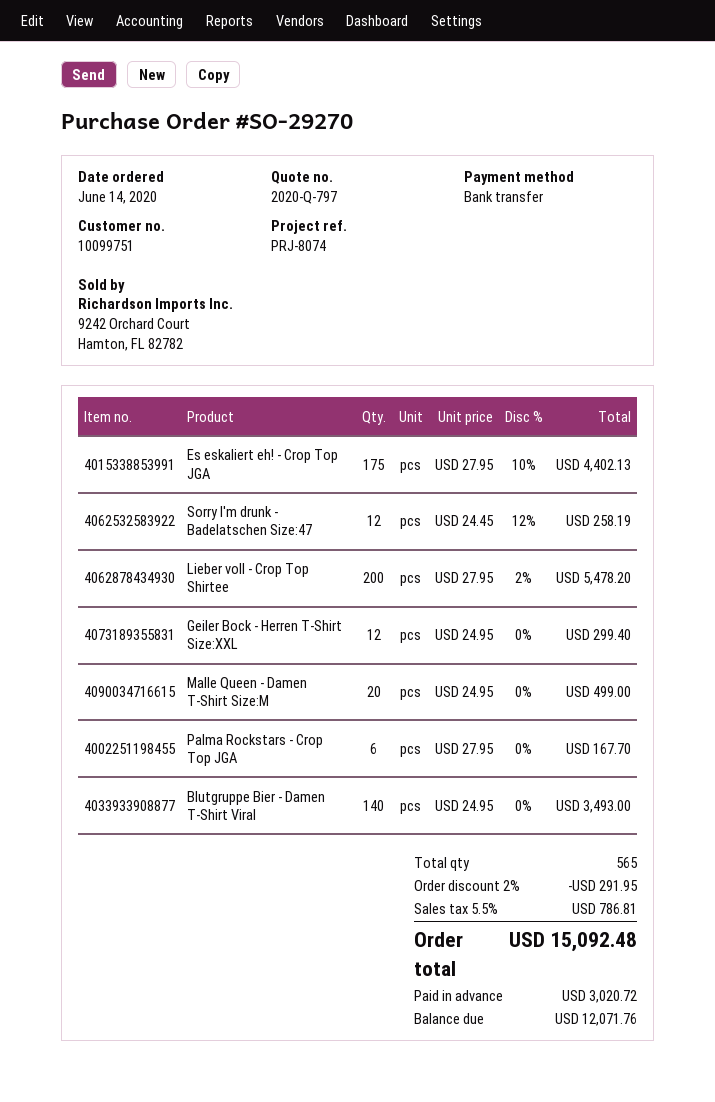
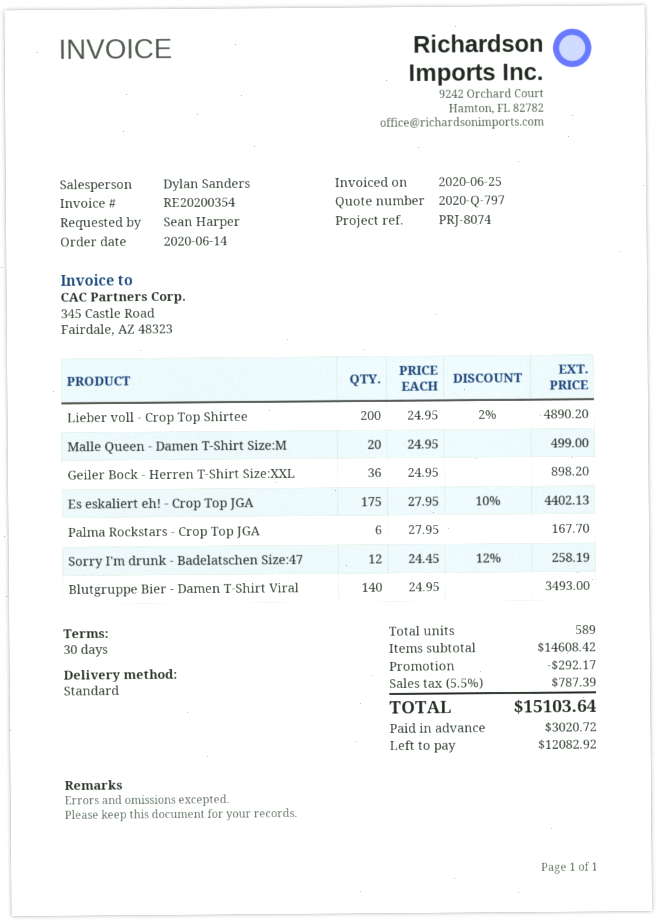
Lieber voll - Crop Top Shirtee: 200 x 27.95 - 2% = 5478.20 -> 200 x 24.95 - 2% = 4890.20
Geiler Bock - Herren T-Shirt Size:XXL: 12 x 24.95 = 299.40 -> 36 x 24.95 = 898.20
total quantity: 565 -> 589
discount: 291.95 -> 292.17
tax: 5.5% = 786.81 -> 5.5% = 787.39
total: 15092.48 -> 15103.64
balance: 12071.76 -> 12082.92

